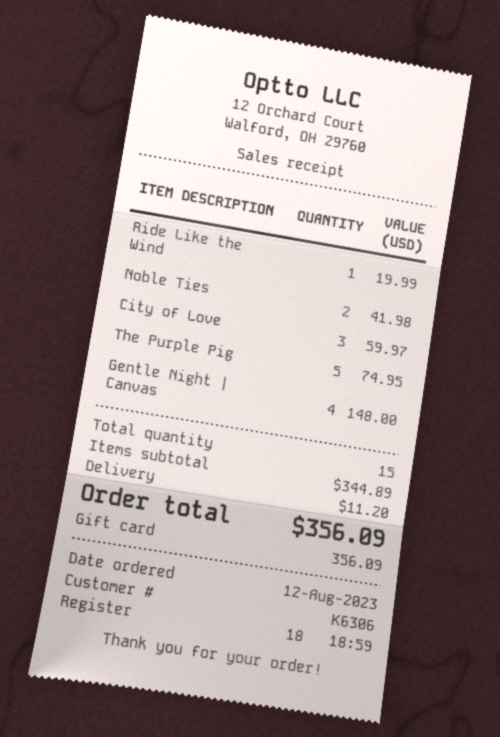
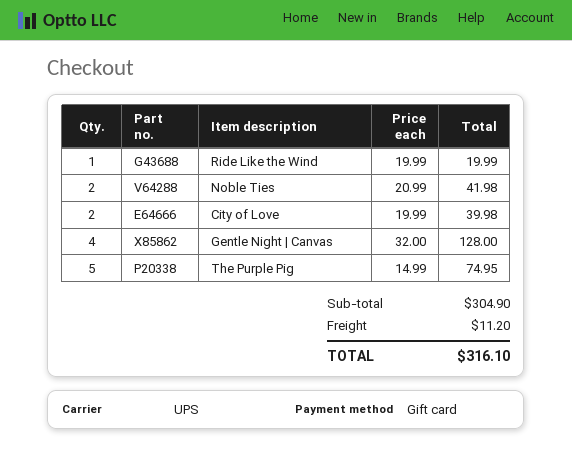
City of Love: 3 for 59.97 -> 2 for 39.98
Gentle Night | Canvas: 4 for 148.00 -> 4 for 128.00
subtotal: 344.89 -> 304.90
total: 356.09 -> 316.10

